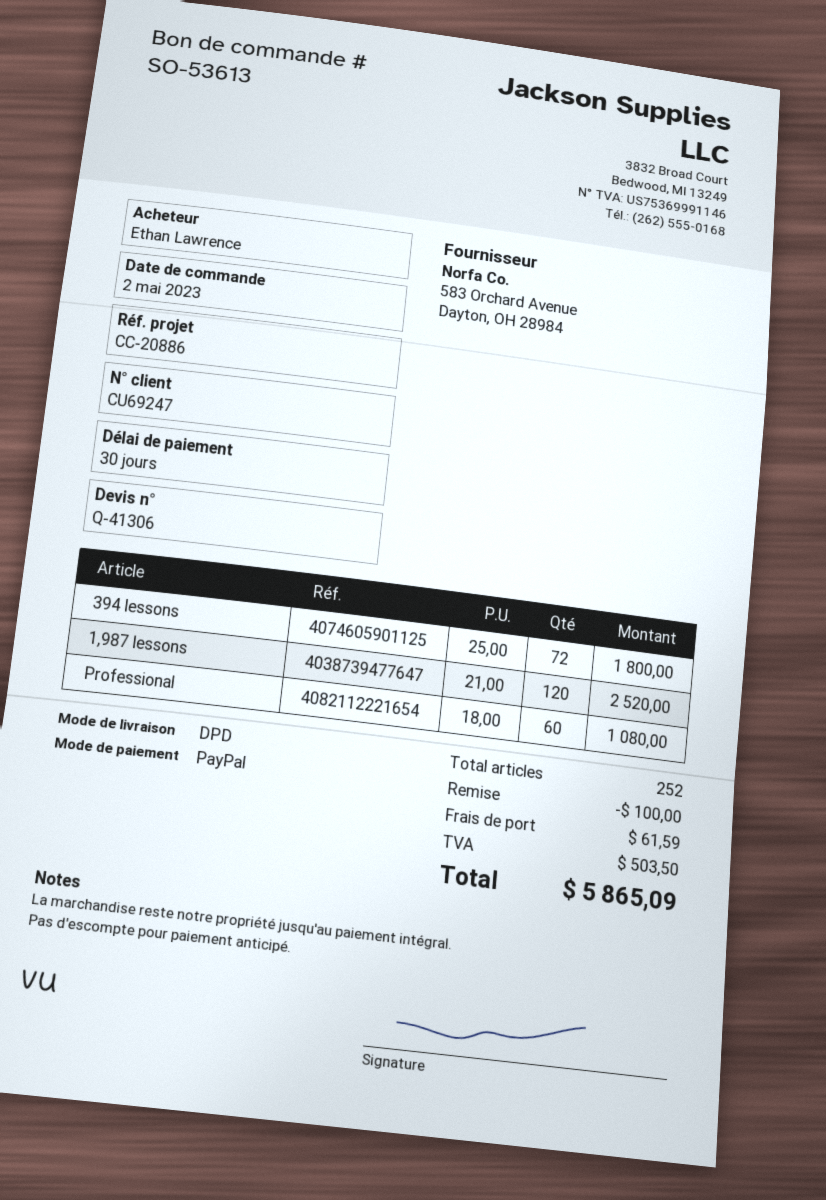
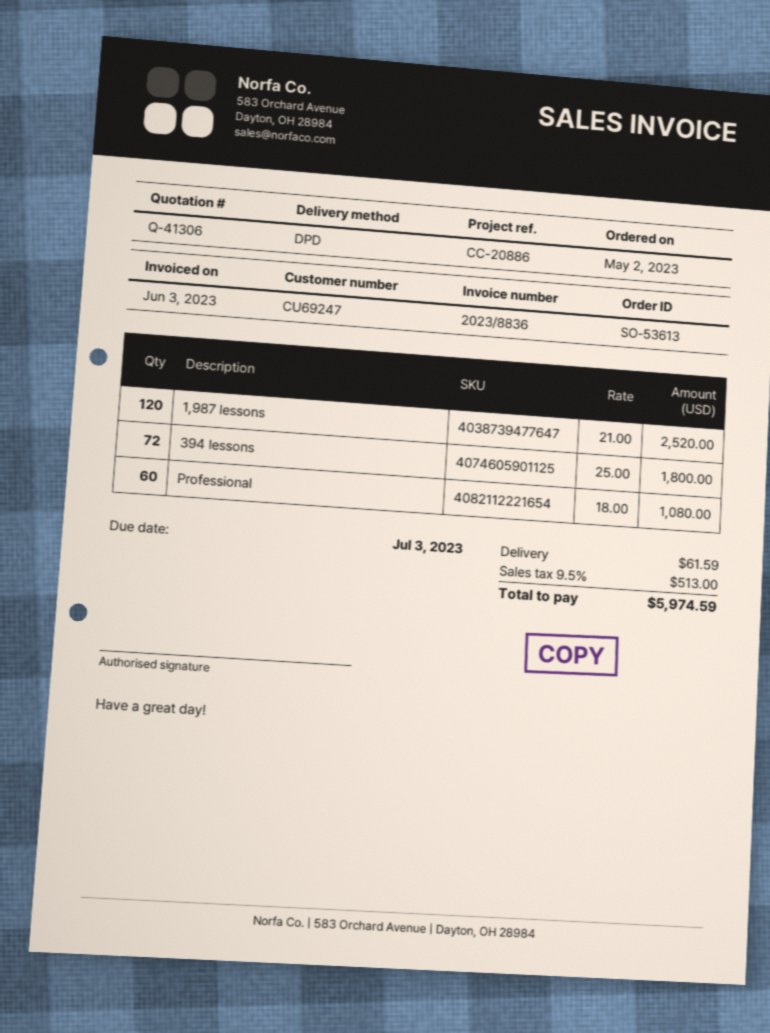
discount: 100.00 -> none
tax: 503.50 -> 513.00
total: 5865.09 -> 5974.59

